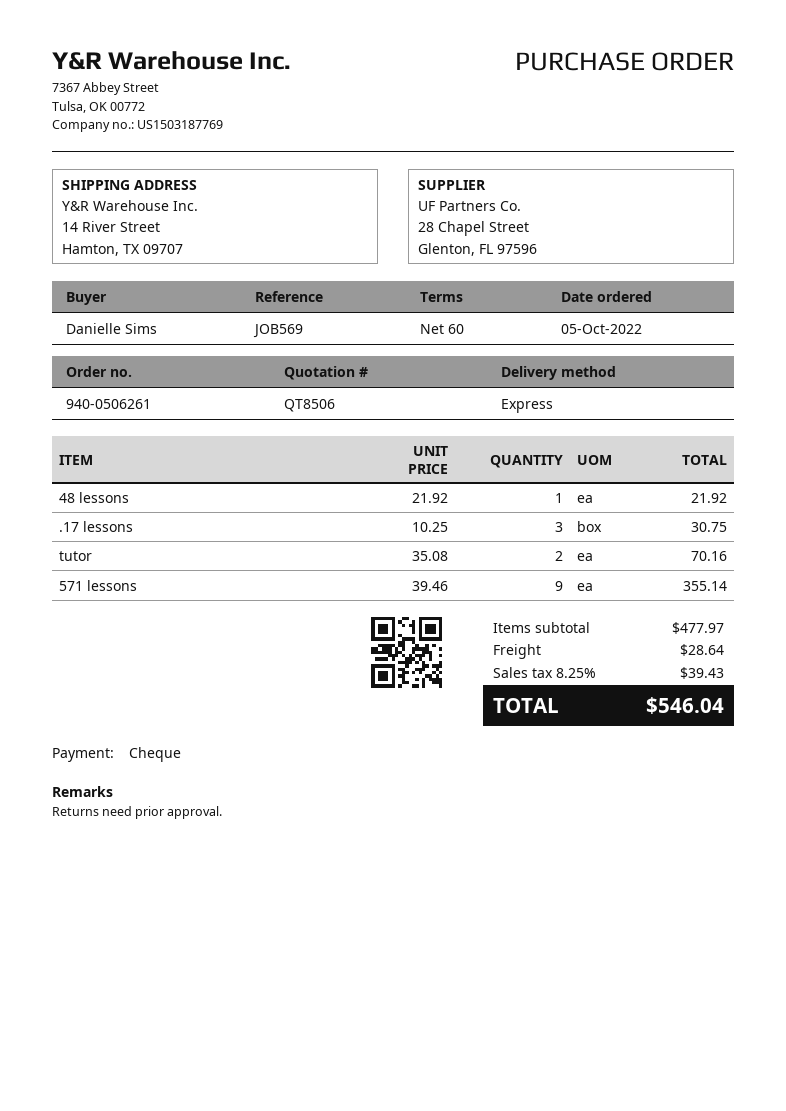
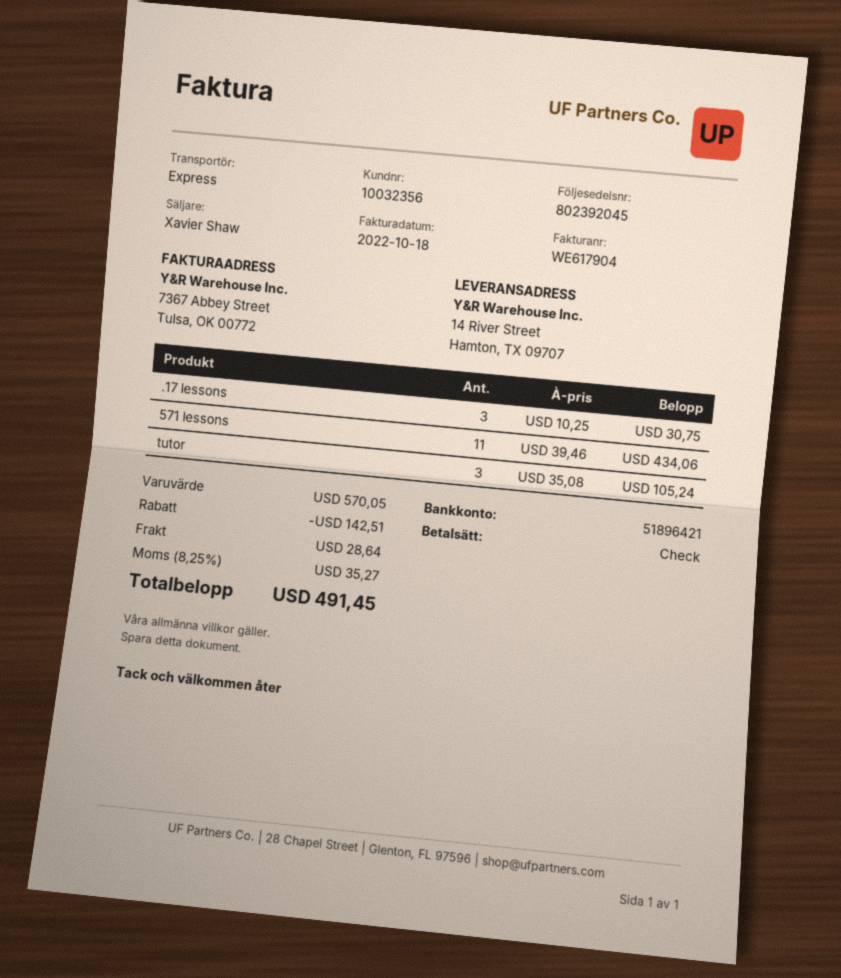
48 lessons: 1 x 21.92 = 21.92 -> none
tutor: 2 x 35.08 = 70.16 -> 3 x 35.08 = 105.24
571 lessons: 9 x 39.46 = 355.14 -> 11 x 39.46 = 434.06
subtotal: 477.97 -> 570.05
discount: none -> 142.51
tax: 8.25% = 39.43 -> 8.25% = 35.27
total: 546.04 -> 491.45

